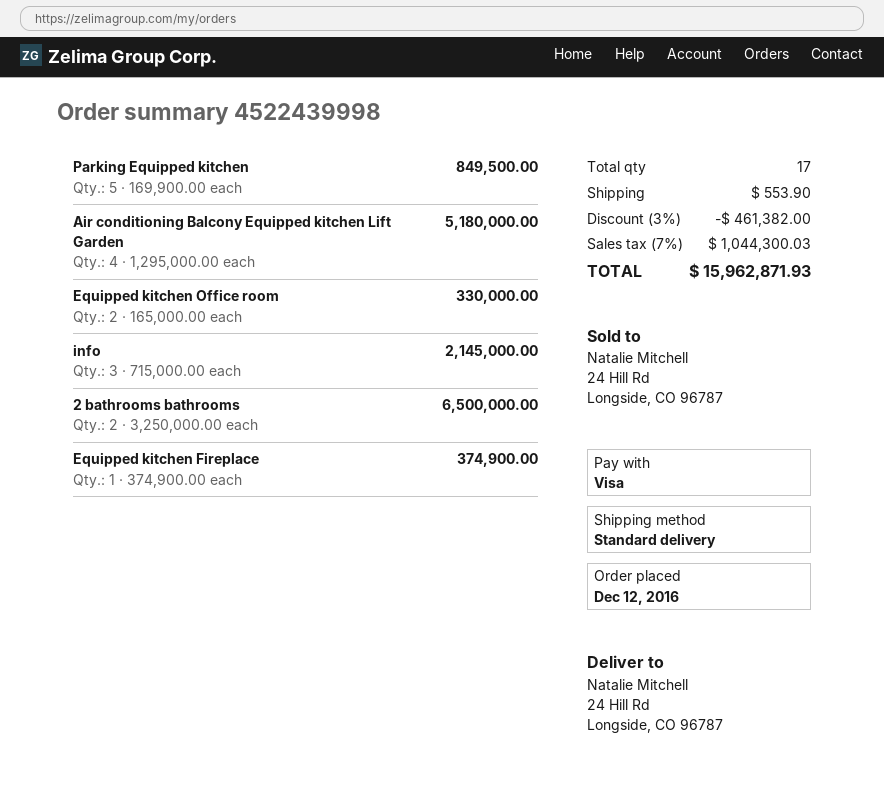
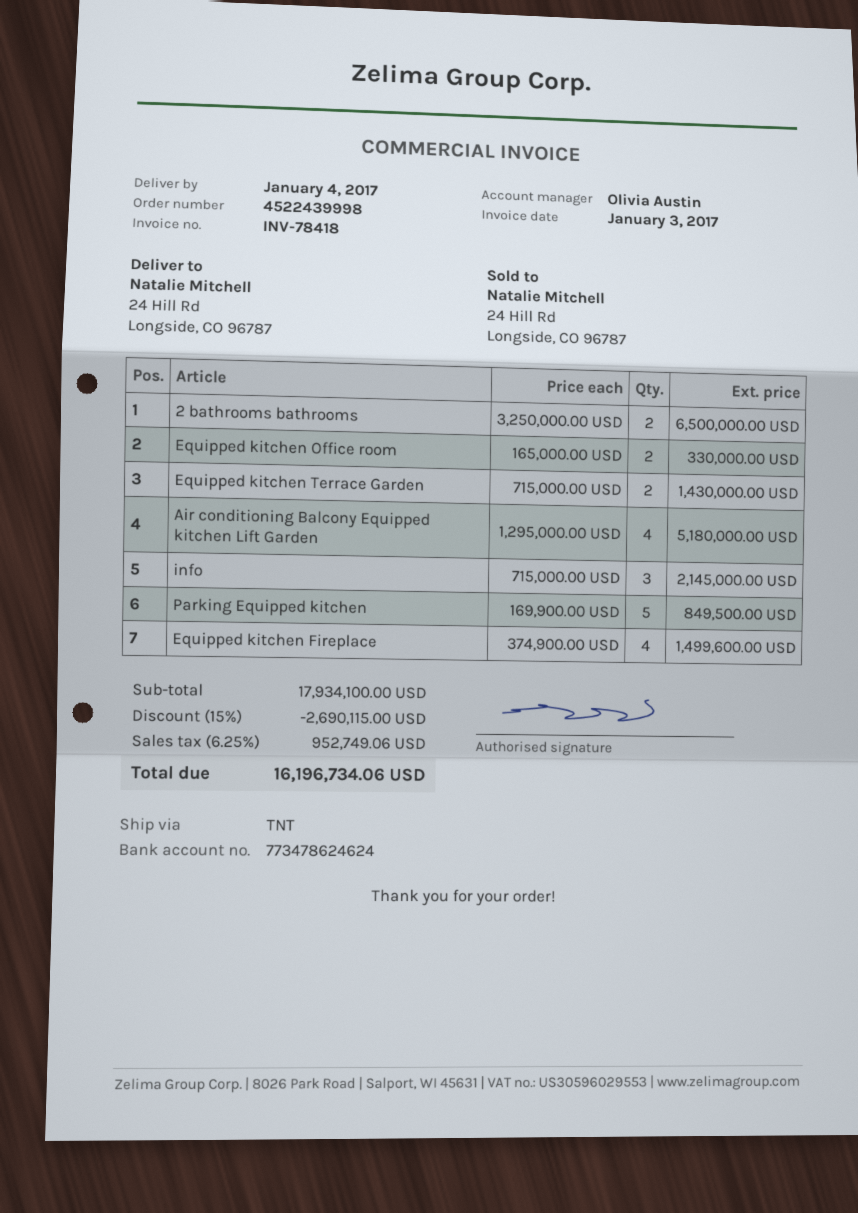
shipping method: standard -> TNT
Equipped kitchen Fireplace: 1 x 374900.00 = 374900.00 -> 4 x 374900.00 = 1499600.00
Equipped kitchen Terrace Garden: none -> 2 x 715000.00 = 1430000.00
discount: 3% = 461382.00 -> 15% = 2690115.00
shipping: 553.90 -> none
tax: 7% = 1044300.03 -> 6.25% = 952749.06
total: 15962871.93 -> 16196734.06

